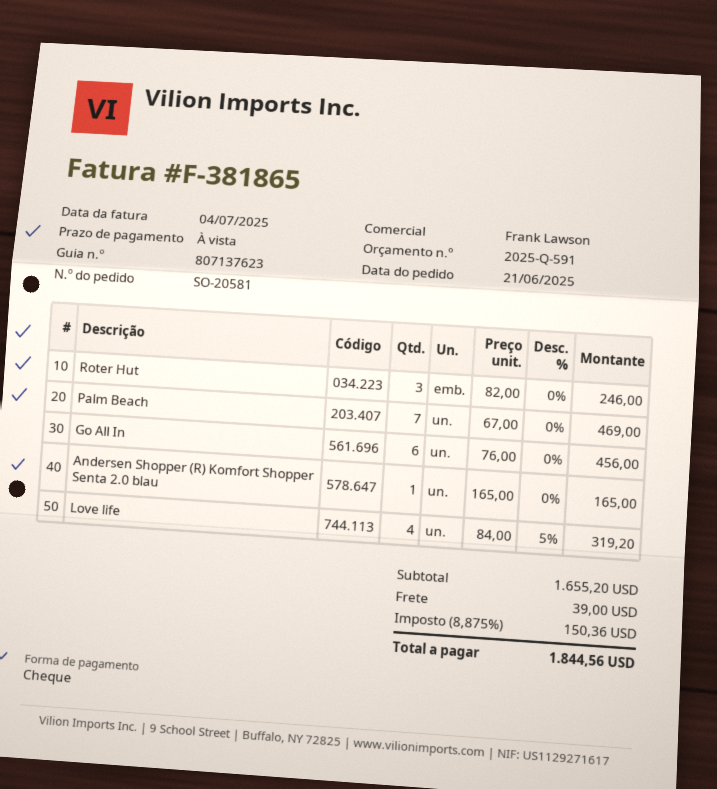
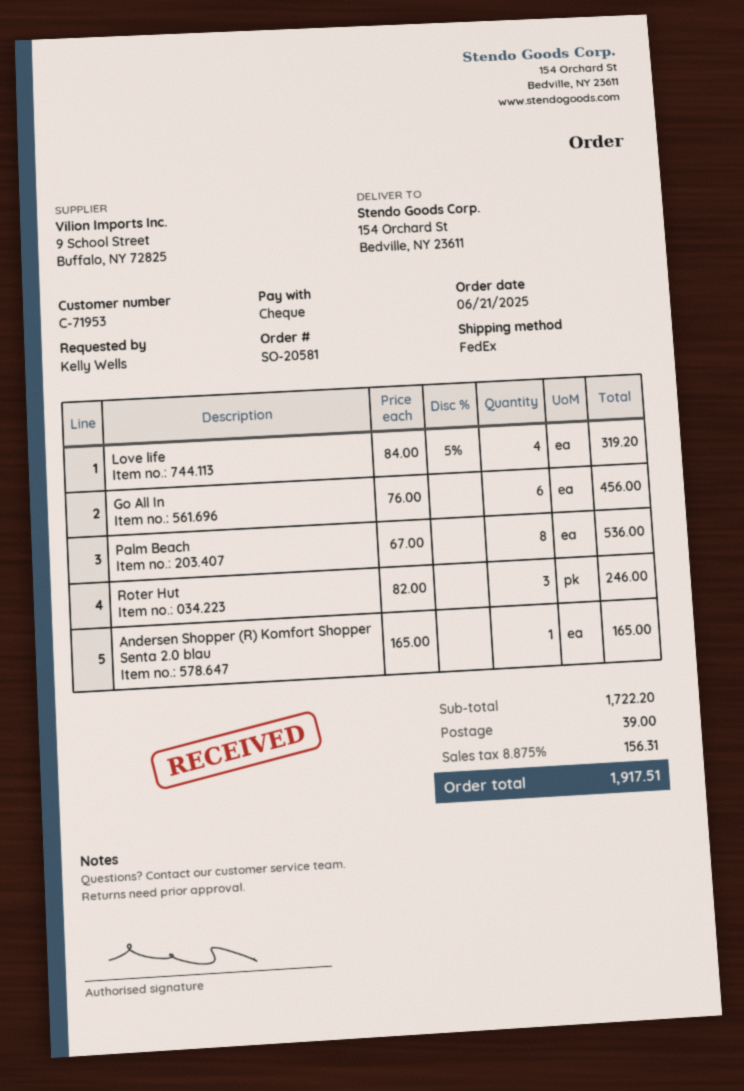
Palm Beach: 7 x 67.00 = 469.00 -> 8 x 67.00 = 536.00
subtotal: 1655.20 -> 1722.20
tax: 8.875% = 150.36 -> 8.875% = 156.31
total: 1844.56 -> 1917.51

